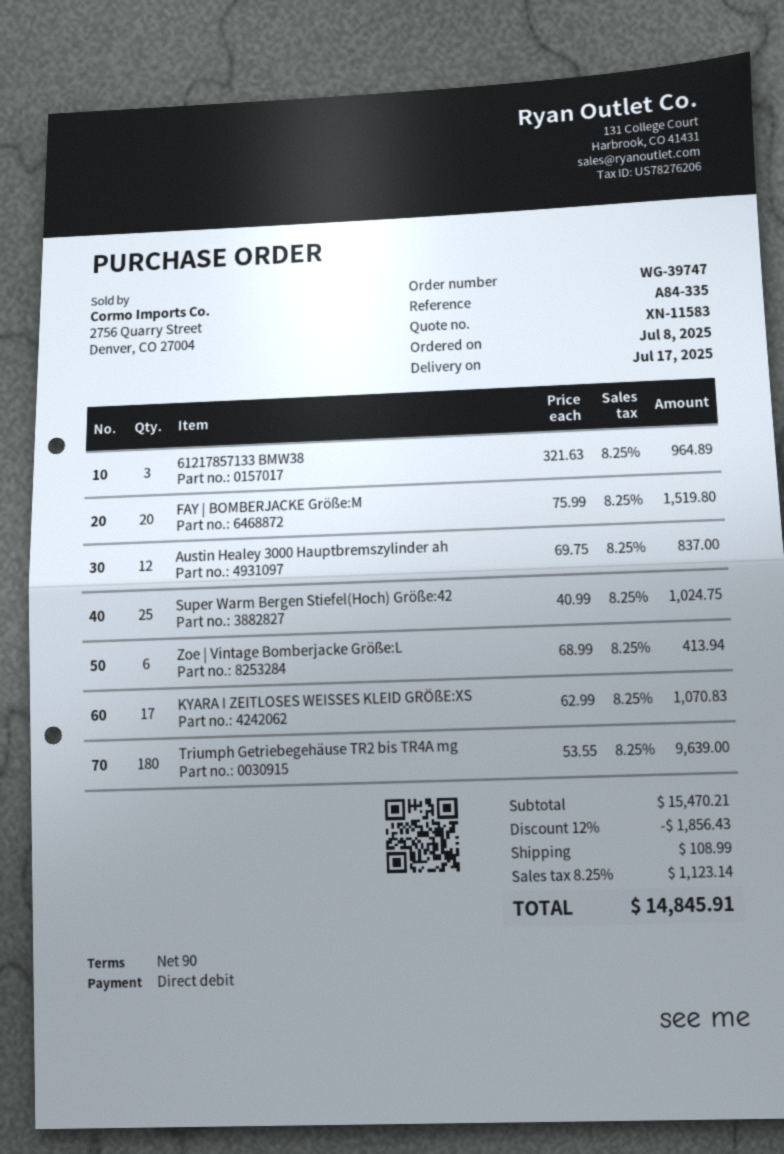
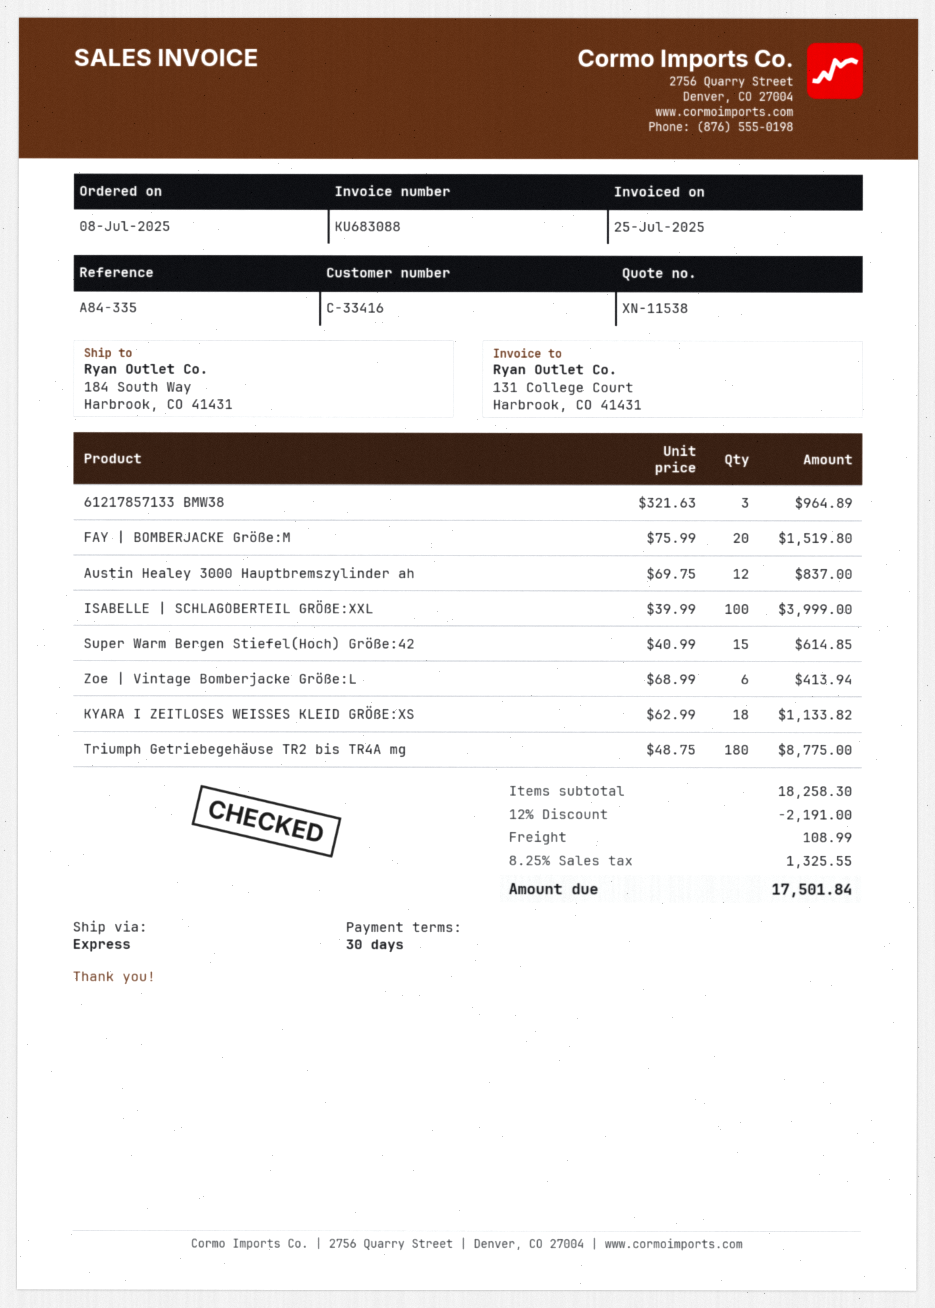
quote number: XN-11583 -> XN-11538
payment terms: 90 days -> 30 days
Super Warm Bergen Stiefel(Hoch) Größe:42: 25 x 40.99 = 1024.75 -> 15 x 40.99 = 614.85
KYARA I ZEITLOSES WEISSES KLEID GRÖßE:XS: 17 x 62.99 = 1070.83 -> 18 x 62.99 = 1133.82
Triumph Getriebegehäuse TR2 bis TR4A mg: 180 x 53.55 = 9639.00 -> 180 x 48.75 = 8775.00
ISABELLE | SCHLAGOBERTEIL GRÖßE:XXL: none -> 100 x 39.99 = 3999.00
subtotal: 15470.21 -> 18258.30
discount: 12% = 1856.43 -> 12% = 2191.00
tax: 8.25% = 1123.14 -> 8.25% = 1325.55
total: 14845.91 -> 17501.84

